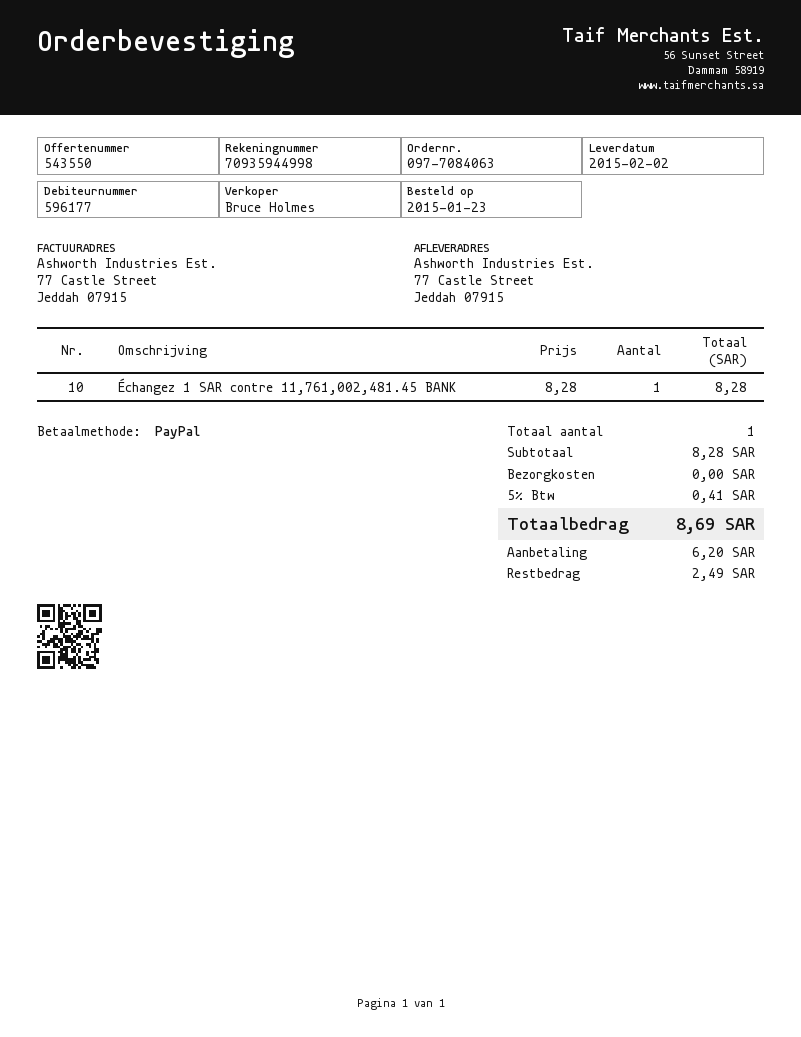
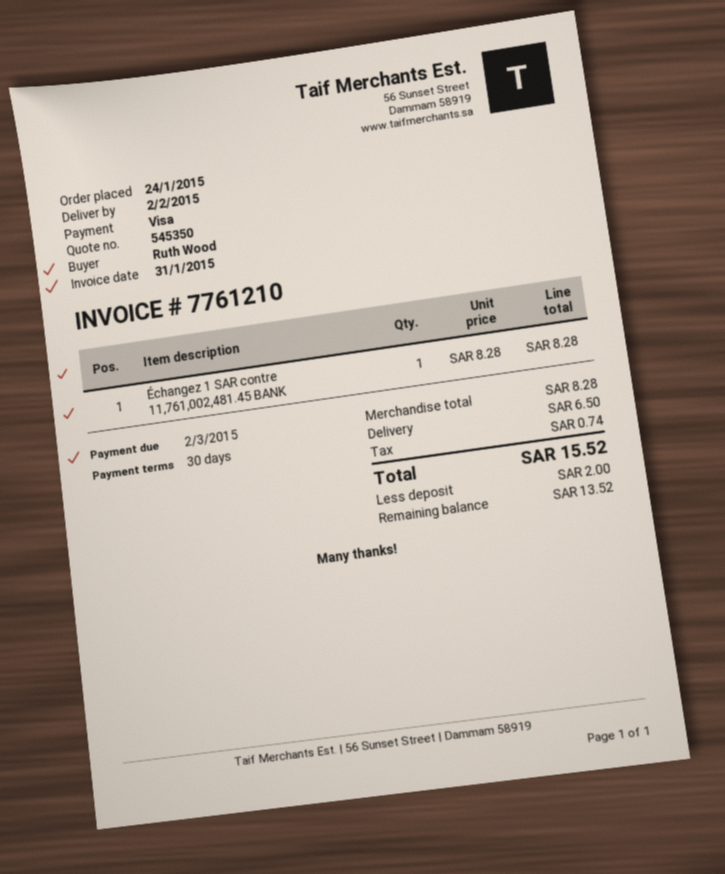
quote number: 543550 -> 545350
order date: 2015-01-23 -> 2015-01-24
payment method: PayPal -> Visa
shipping: 0.00 -> 6.50
tax: 0.41 -> 0.74
total: 8.69 -> 15.52
deposit: 6.20 -> 2.00
balance: 2.49 -> 13.52

